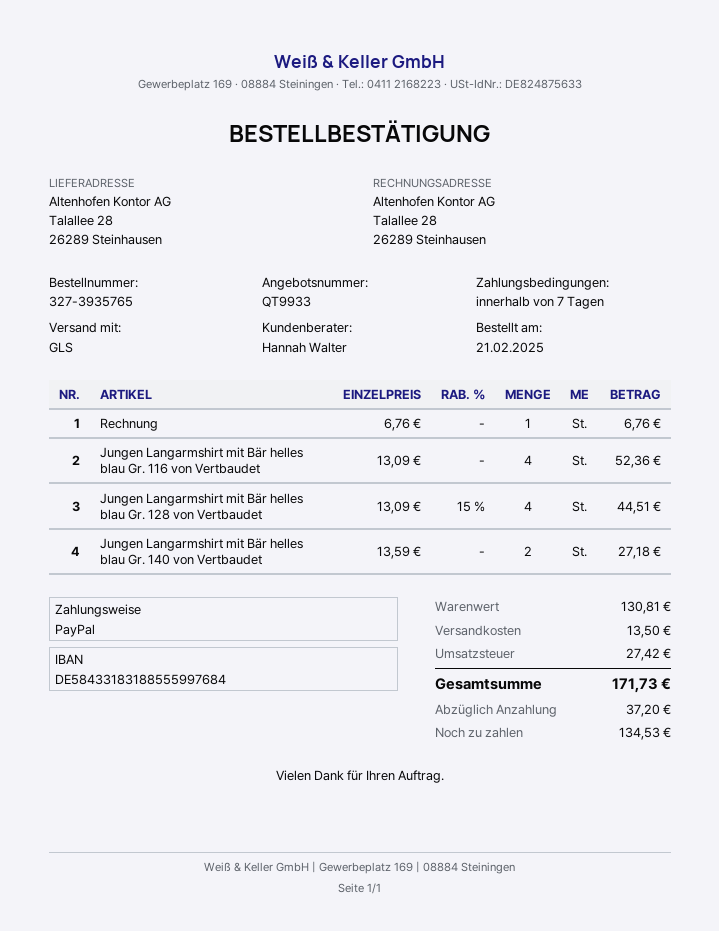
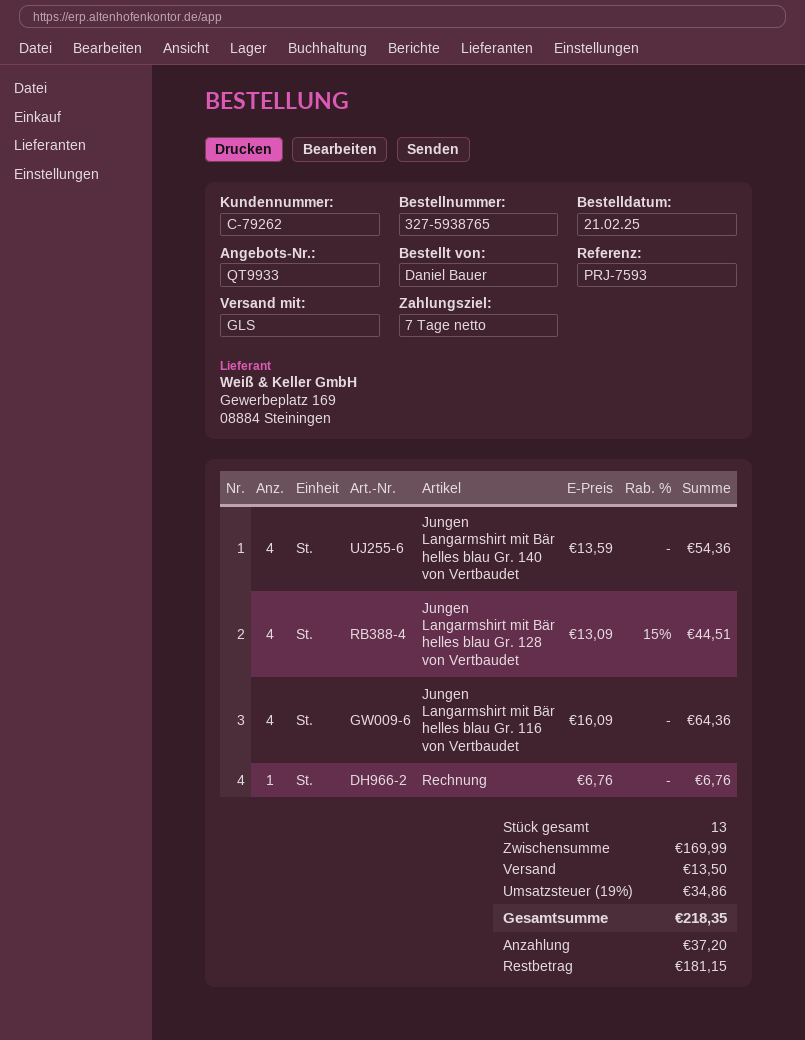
order number: 327-3935765 -> 327-5938765
Jungen Langarmshirt mit Bär helles blau Gr. 116 von Vertbaudet: 4 x 13.09 = 52.36 -> 4 x 16.09 = 64.36
Jungen Langarmshirt mit Bär helles blau Gr. 140 von Vertbaudet: 2 x 13.59 = 27.18 -> 4 x 13.59 = 54.36
subtotal: 130.81 -> 169.99
tax: 27.42 -> 34.86
total: 171.73 -> 218.35
balance: 134.53 -> 181.15

